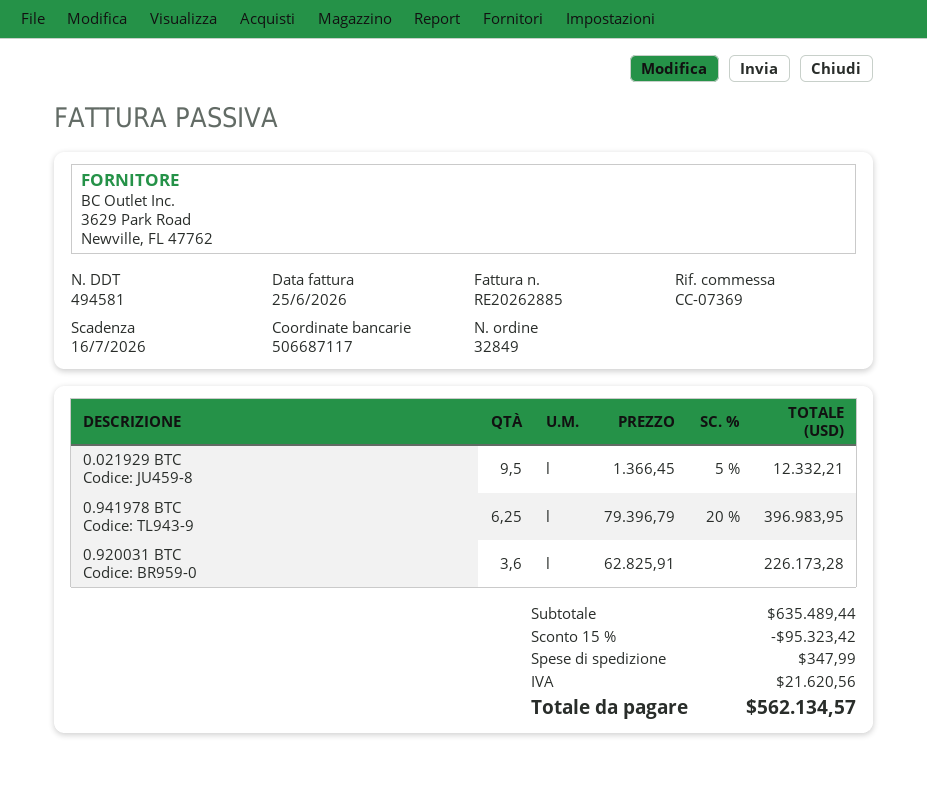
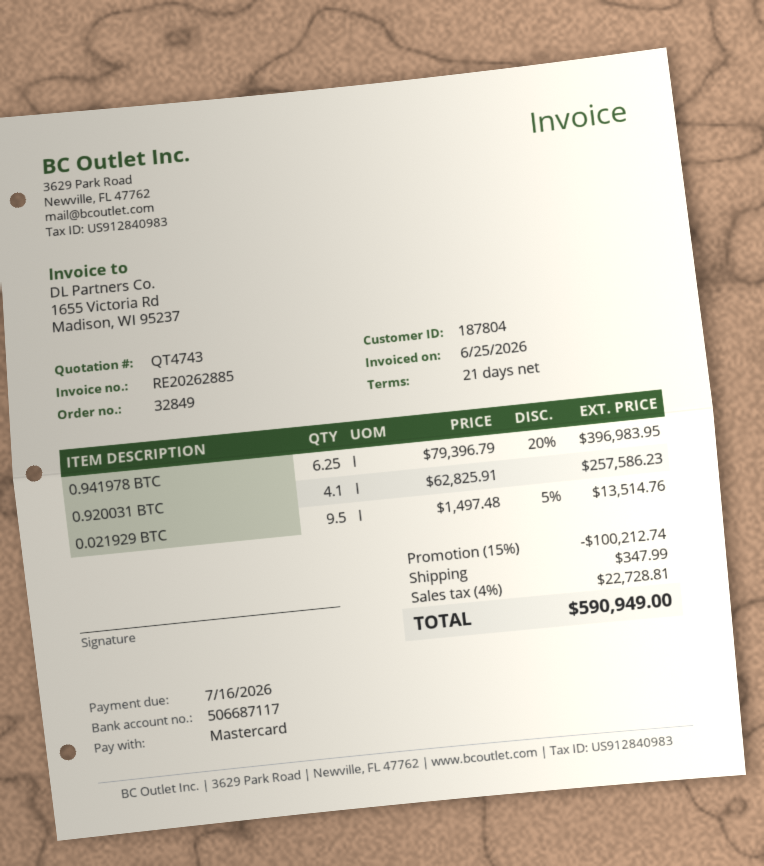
0.021929 BTC: 9.5 x 1366.45 - 5% = 12332.21 -> 9.5 x 1497.48 - 5% = 13514.76
0.920031 BTC: 3.6 x 62825.91 = 226173.28 -> 4.1 x 62825.91 = 257586.23
discount: 15% = 95323.42 -> 15% = 100212.74
tax: 21620.56 -> 22728.81
total: 562134.57 -> 590949.00

